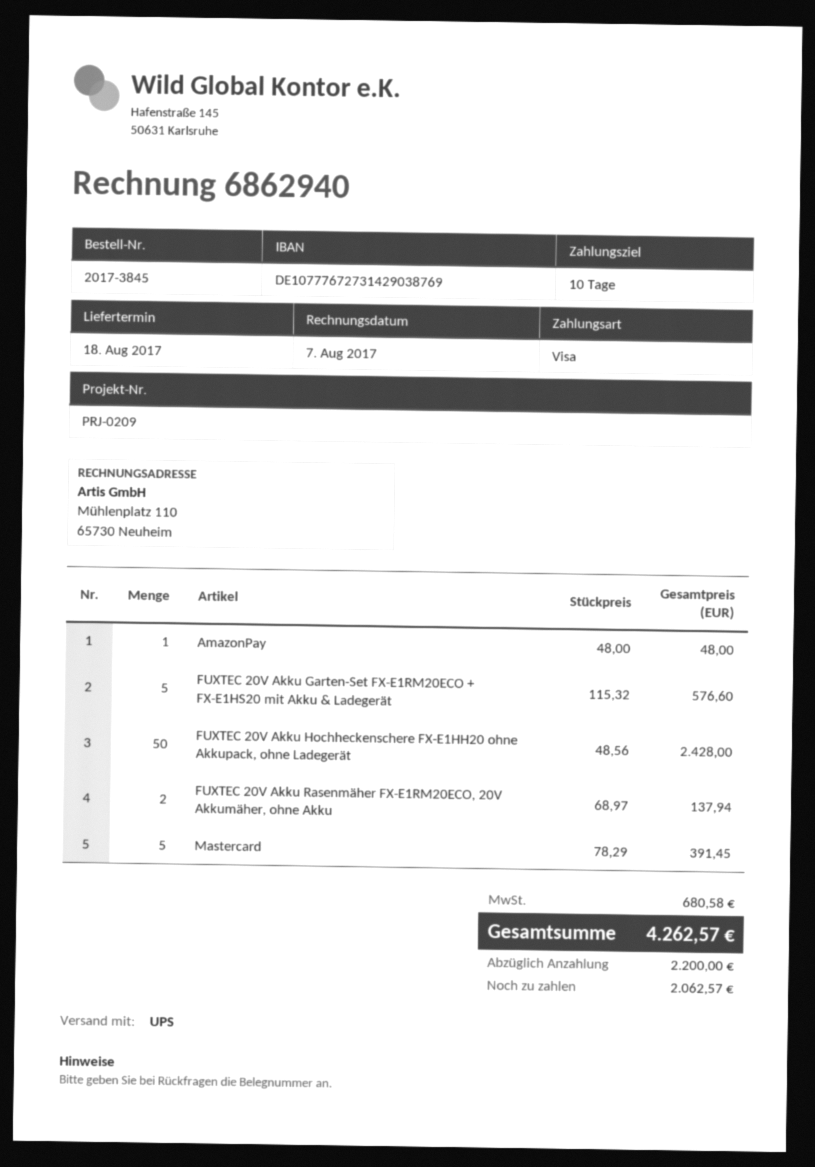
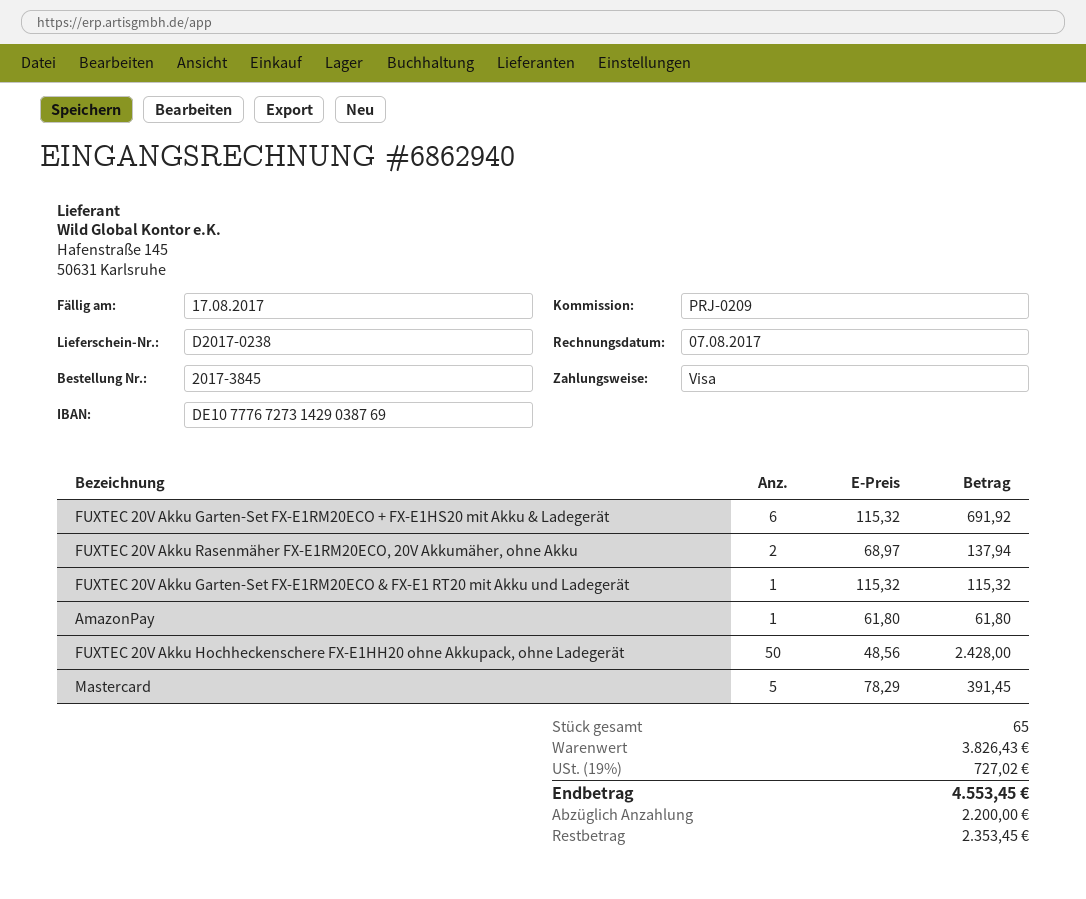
AmazonPay: 1 x 48.00 = 48.00 -> 1 x 61.80 = 61.80
FUXTEC 20V Akku Garten-Set FX-E1RM20ECO + FX-E1HS20 mit Akku & Ladegerät: 5 x 115.32 = 576.60 -> 6 x 115.32 = 691.92
FUXTEC 20V Akku Garten-Set FX-E1RM20ECO & FX-E1 RT20 mit Akku und Ladegerät: none -> 1 x 115.32 = 115.32
tax: 680.58 -> 727.02
total: 4262.57 -> 4553.45
balance: 2062.57 -> 2353.45

